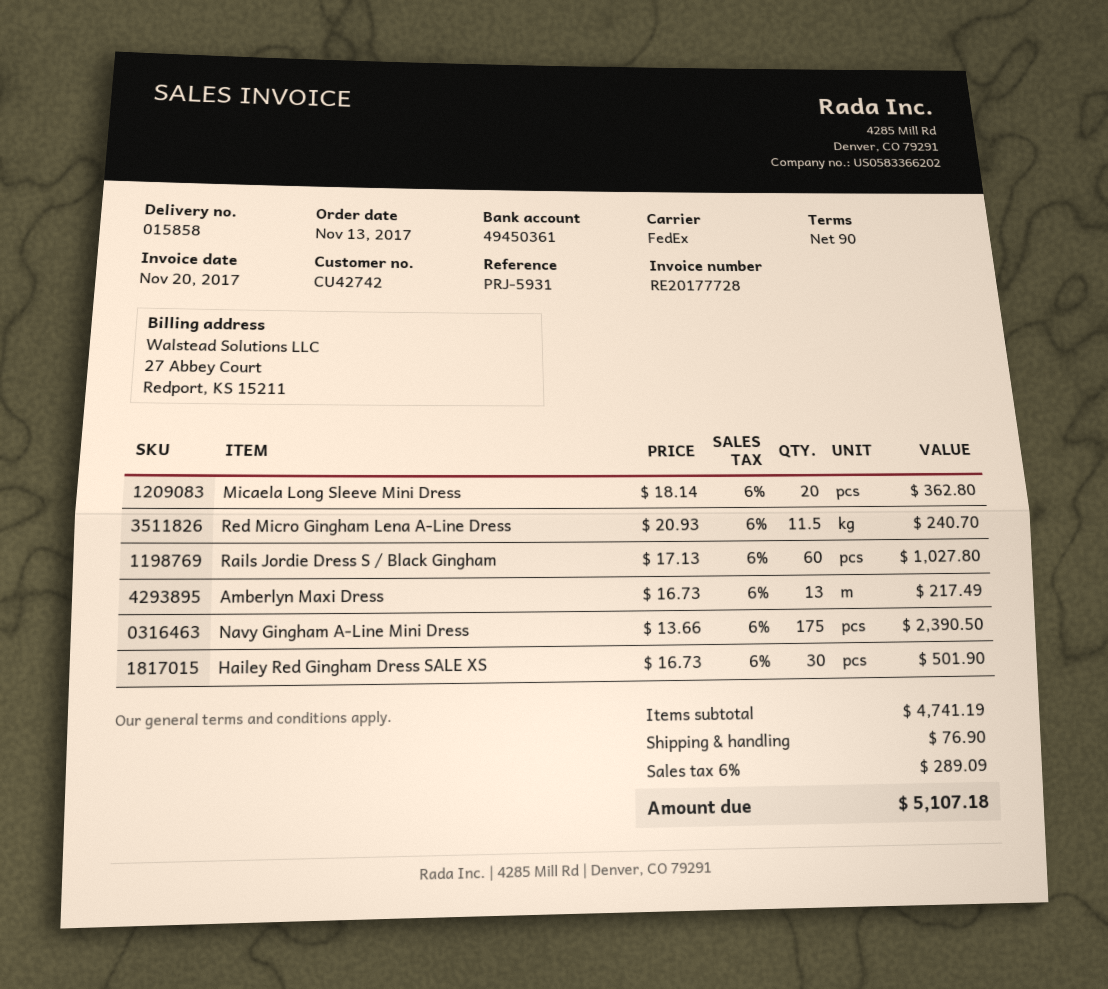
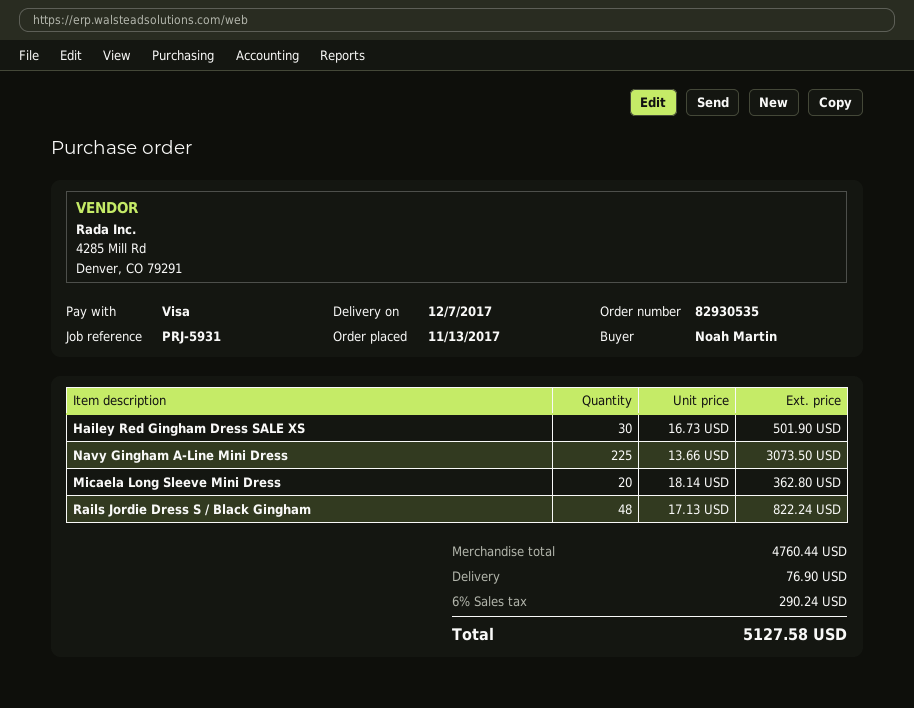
Red Micro Gingham Lena A-Line Dress: 11.5 x 20.93 = 240.70 -> none
Rails Jordie Dress S / Black Gingham: 60 x 17.13 = 1027.80 -> 48 x 17.13 = 822.24
Amberlyn Maxi Dress: 13 x 16.73 = 217.49 -> none
Navy Gingham A-Line Mini Dress: 175 x 13.66 = 2390.50 -> 225 x 13.66 = 3073.50
subtotal: 4741.19 -> 4760.44
tax: 6% = 289.09 -> 6% = 290.24
total: 5107.18 -> 5127.58

